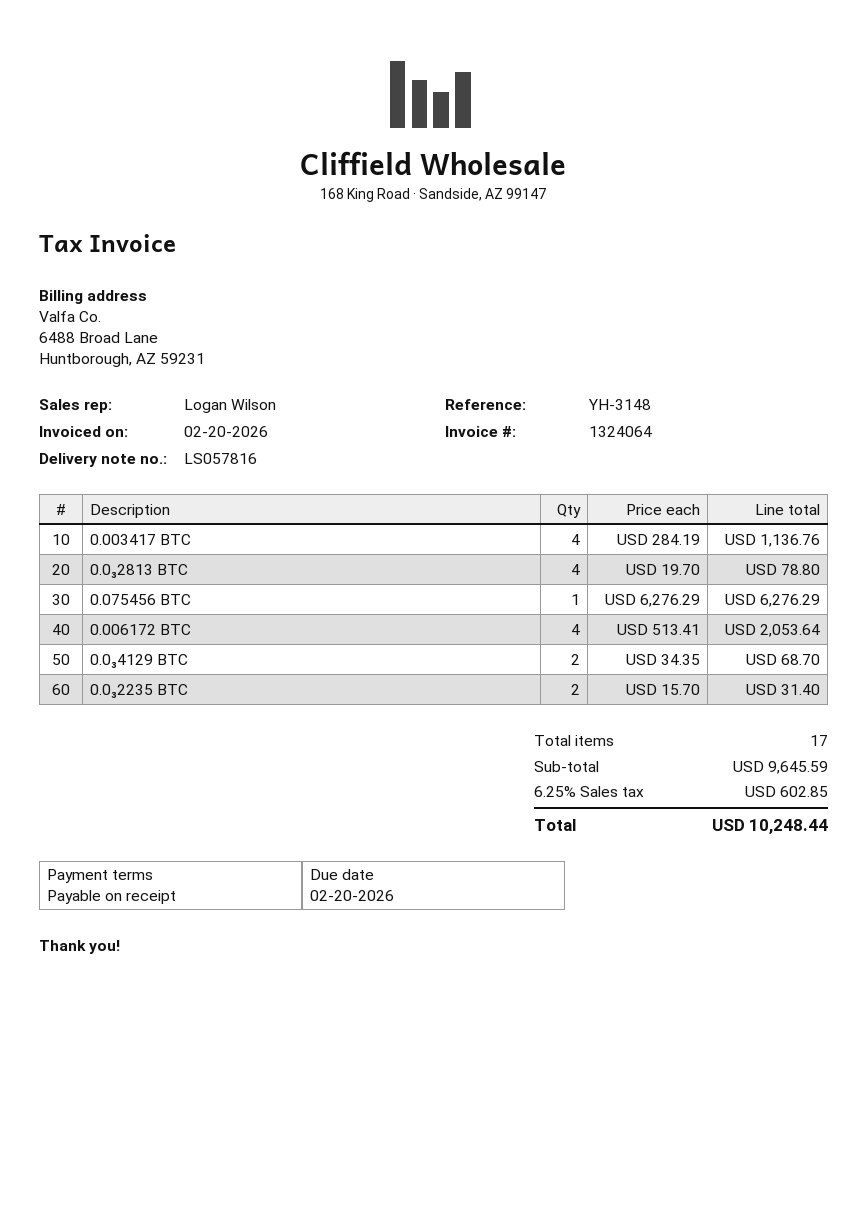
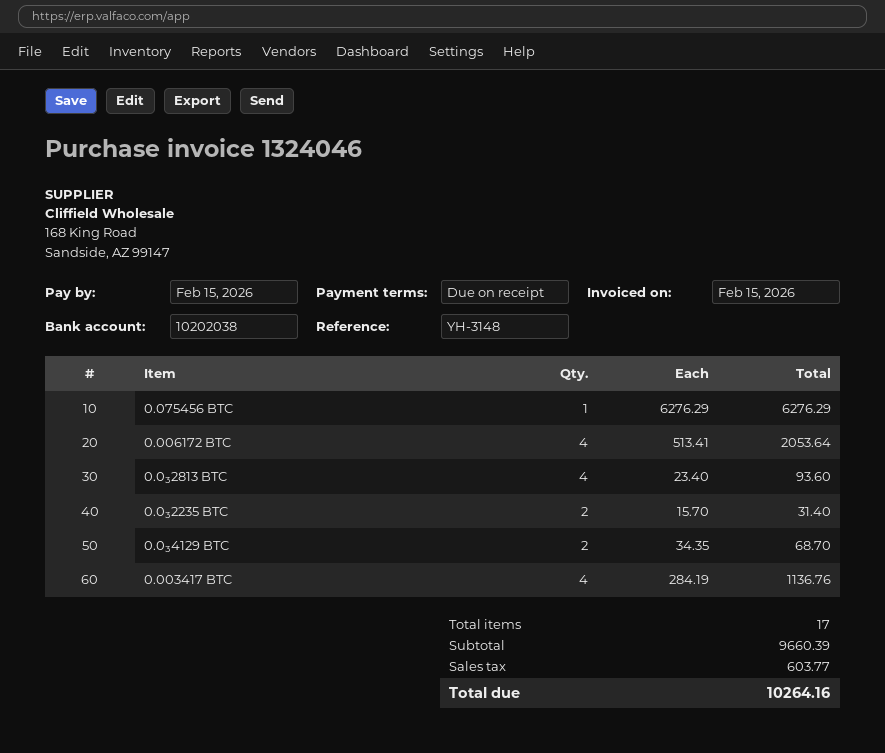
invoice number: 1324064 -> 1324046
invoice date: 2026-02-20 -> 2026-02-15
due date: 2026-02-20 -> 2026-02-15
0.0₃2813 BTC: 4 x 19.70 = 78.80 -> 4 x 23.40 = 93.60
subtotal: 9645.59 -> 9660.39
tax: 602.85 -> 603.77
total: 10248.44 -> 10264.16

